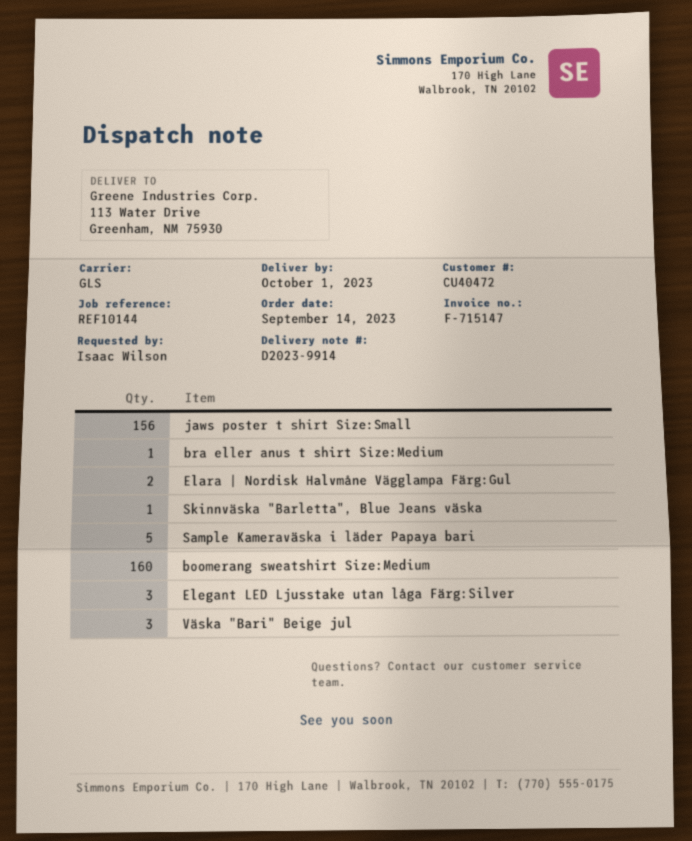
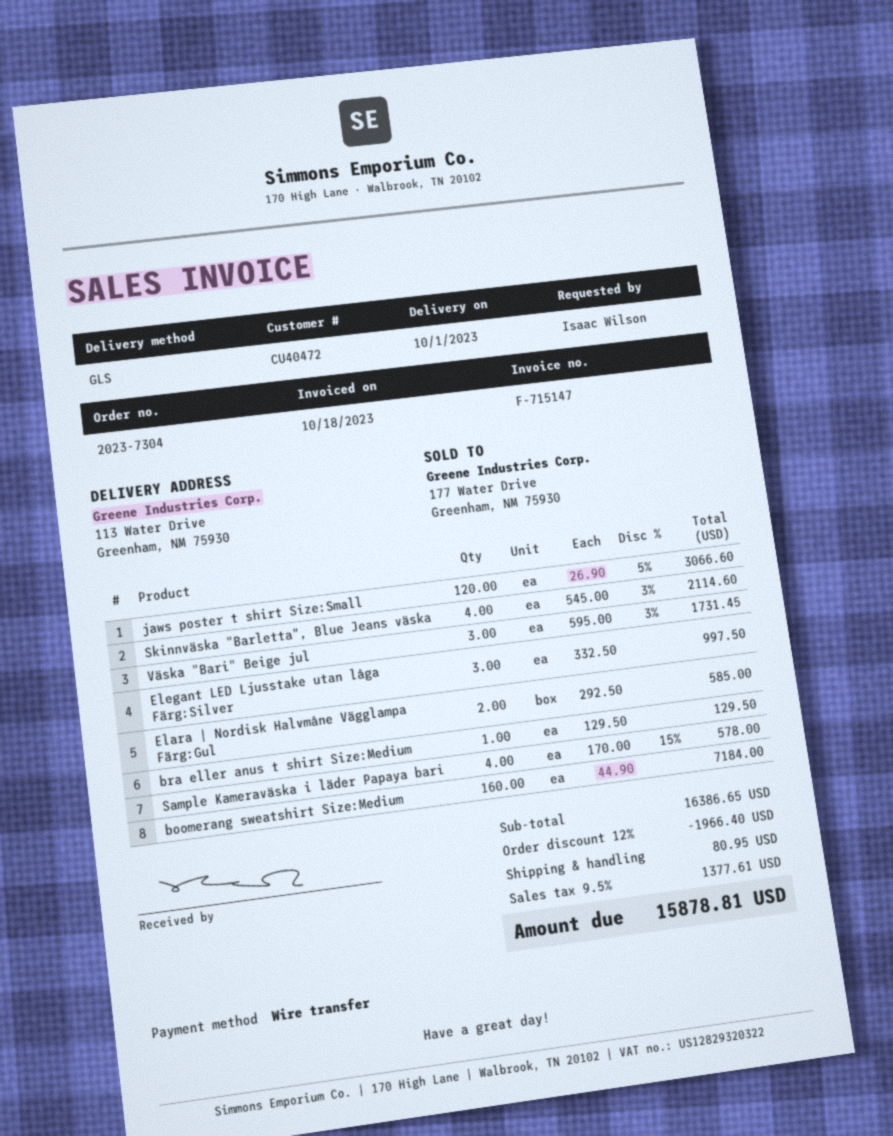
jaws poster t shirt Size:Small: 156 -> 120
Skinnväska "Barletta", Blue Jeans väska: 1 -> 4
Sample Kameraväska i läder Papaya bari: 5 -> 4

